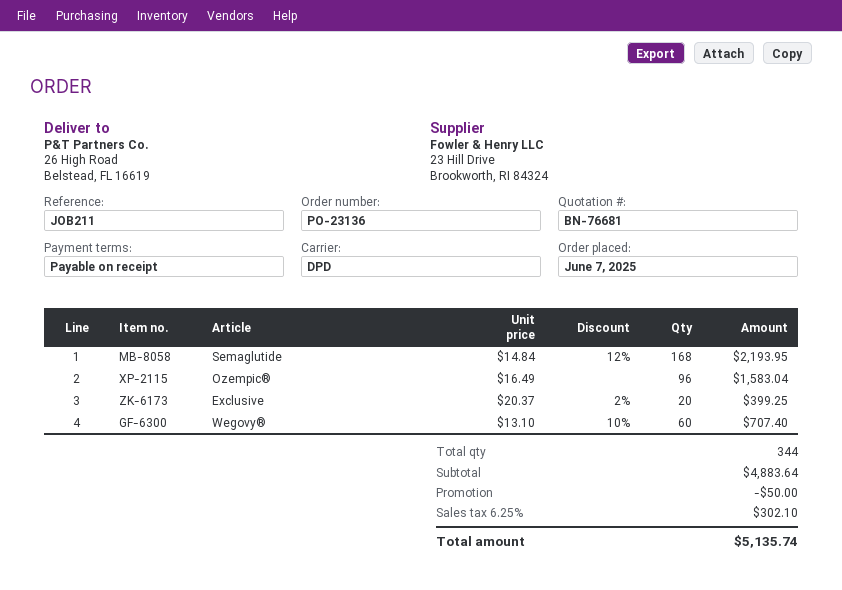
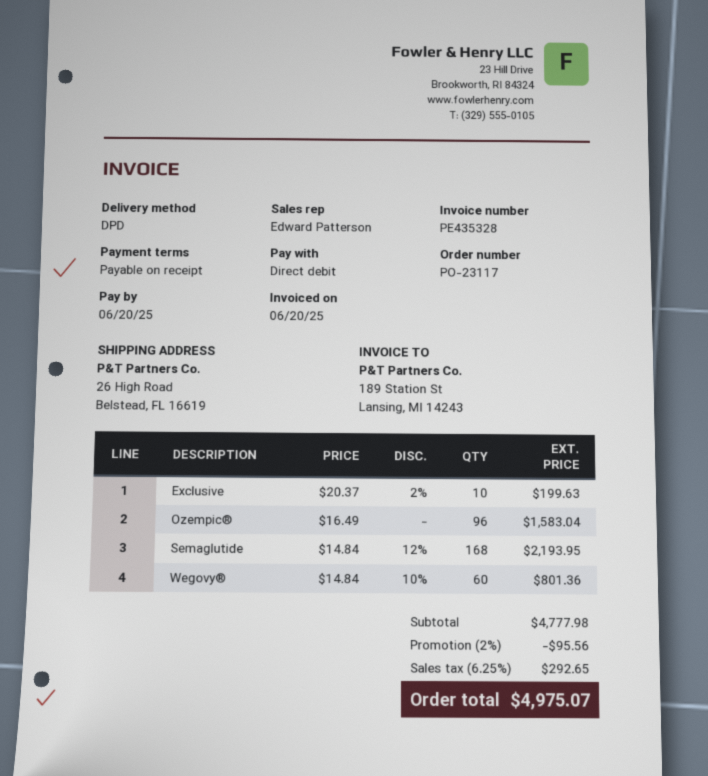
order number: PO-23136 -> PO-23117
Exclusive: 20 x 20.37 - 2% = 399.25 -> 10 x 20.37 - 2% = 199.63
Wegovy®: 60 x 13.10 - 10% = 707.40 -> 60 x 14.84 - 10% = 801.36
subtotal: 4883.64 -> 4777.98
discount: 50.00 -> 95.56
tax: 6.25% = 302.10 -> 6.25% = 292.65
total: 5135.74 -> 4975.07

